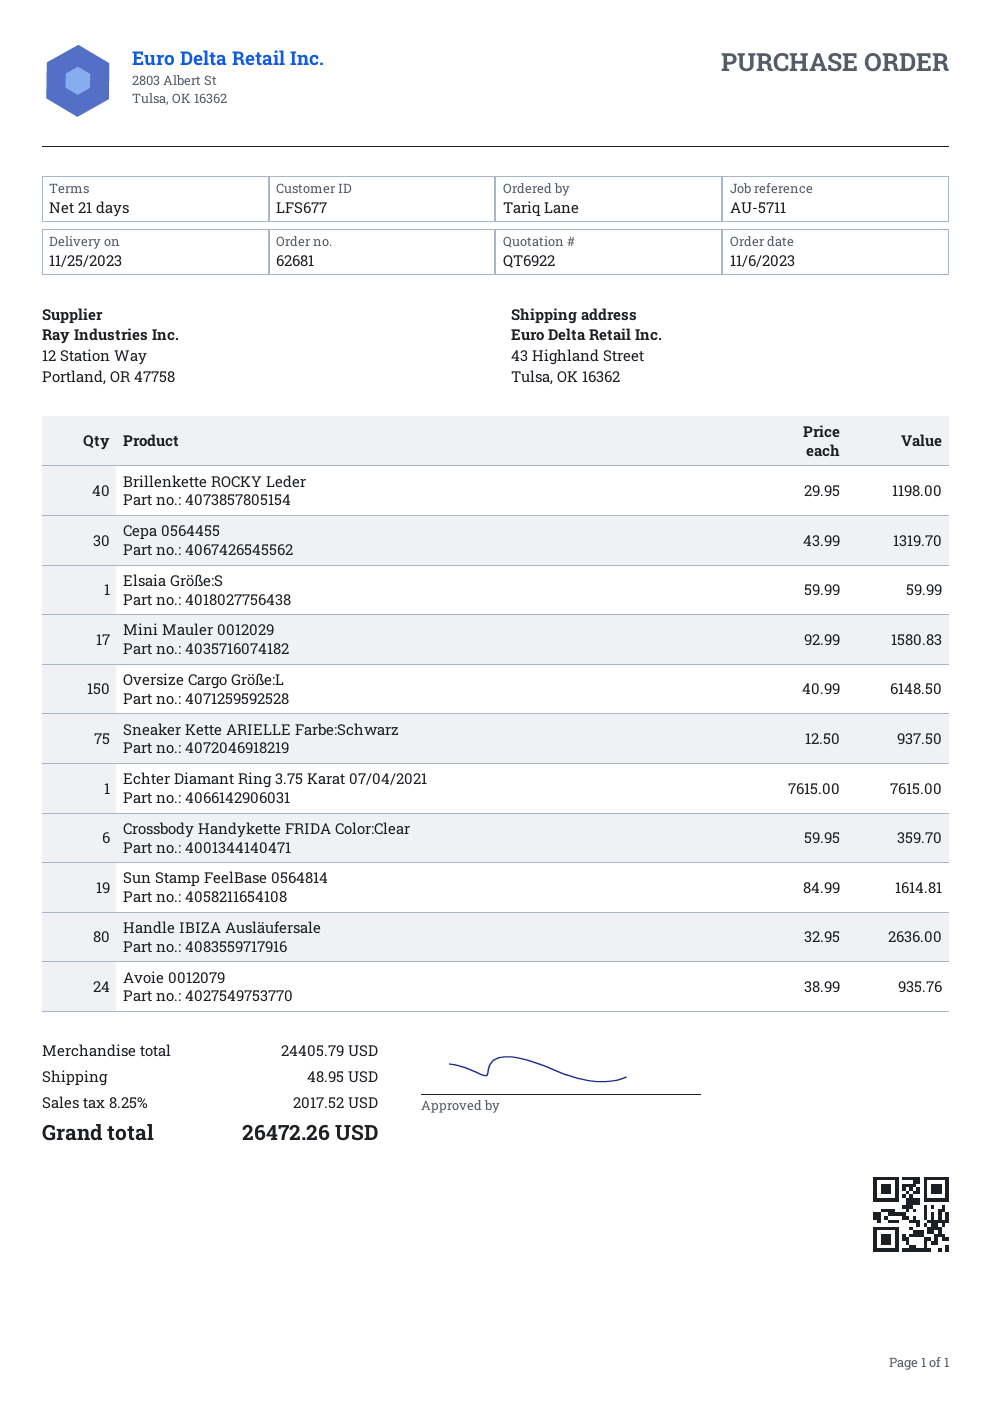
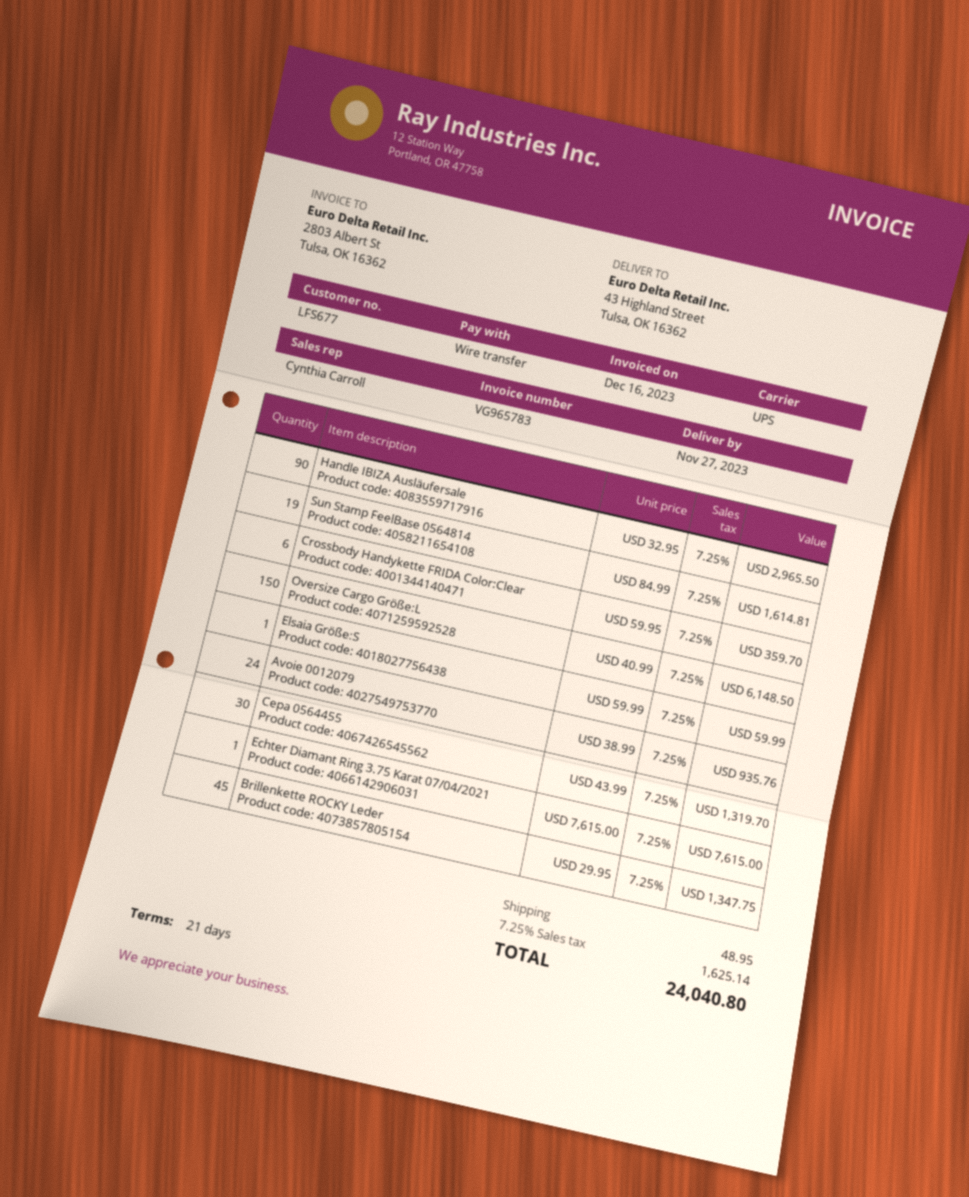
delivery date: 2023-11-25 -> 2023-11-27
Brillenkette ROCKY Leder: 40 x 29.95 = 1198.00 -> 45 x 29.95 = 1347.75
Mini Mauler 0012029: 17 x 92.99 = 1580.83 -> none
Sneaker Kette ARIELLE Farbe:Schwarz: 75 x 12.50 = 937.50 -> none
Handle IBIZA Ausläufersale: 80 x 32.95 = 2636.00 -> 90 x 32.95 = 2965.50
tax: 8.25% = 2017.52 -> 7.25% = 1625.14
total: 26472.26 -> 24040.80

